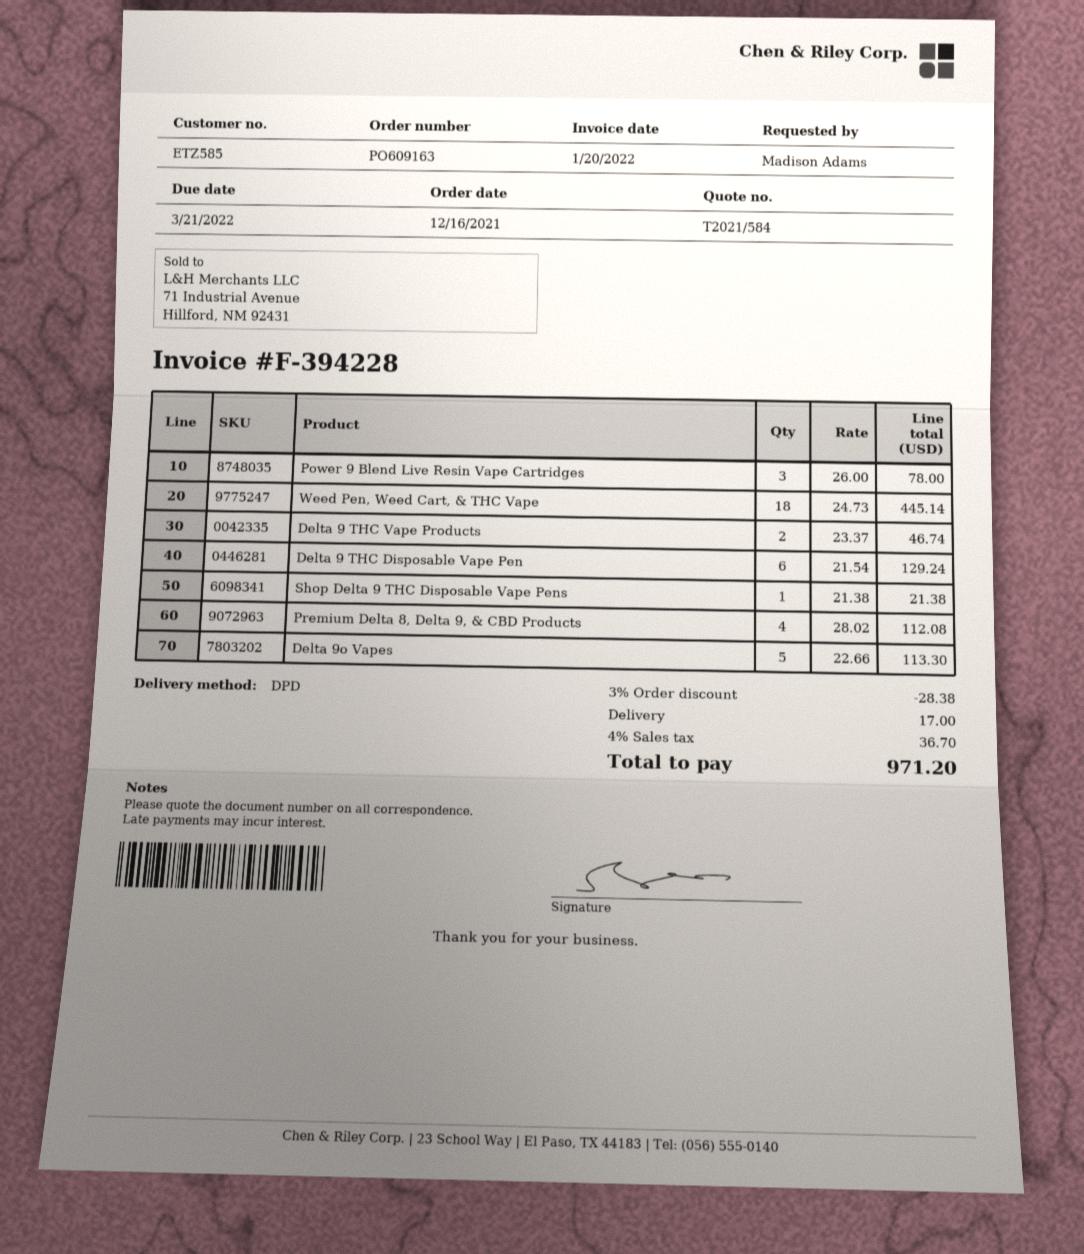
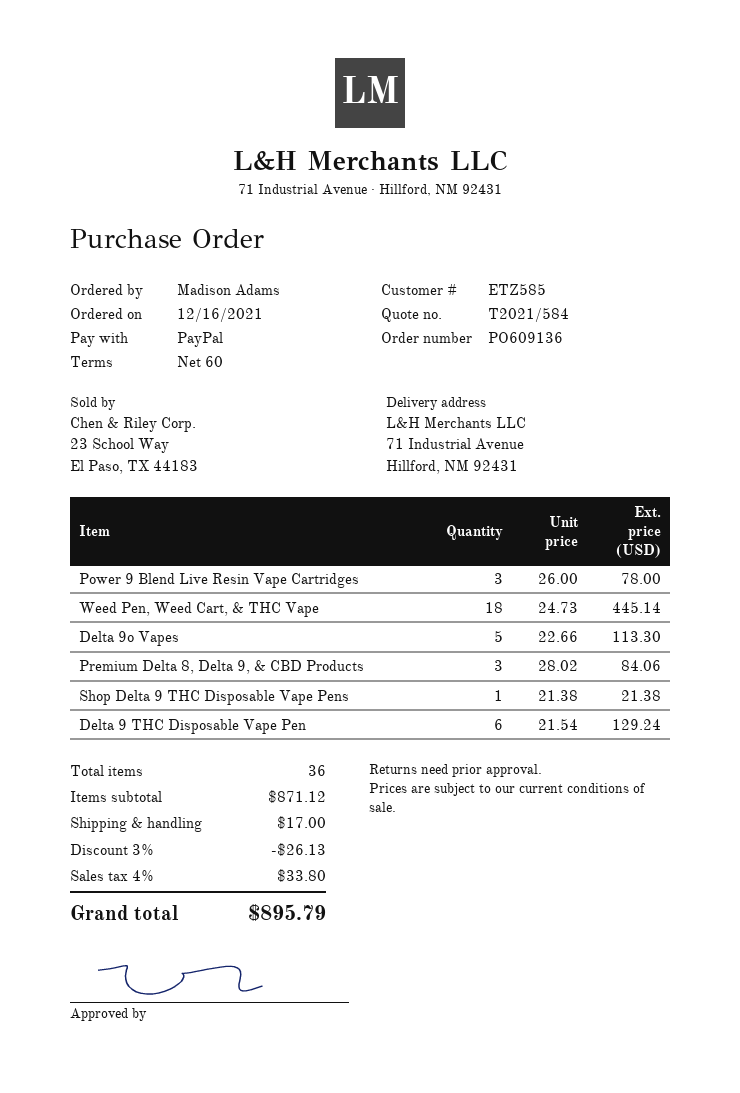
order number: PO609163 -> PO609136
Delta 9 THC Vape Products: 2 x 23.37 = 46.74 -> none
Premium Delta 8, Delta 9, & CBD Products: 4 x 28.02 = 112.08 -> 3 x 28.02 = 84.06
discount: 3% = 28.38 -> 3% = 26.13
tax: 4% = 36.70 -> 4% = 33.80
total: 971.20 -> 895.79

